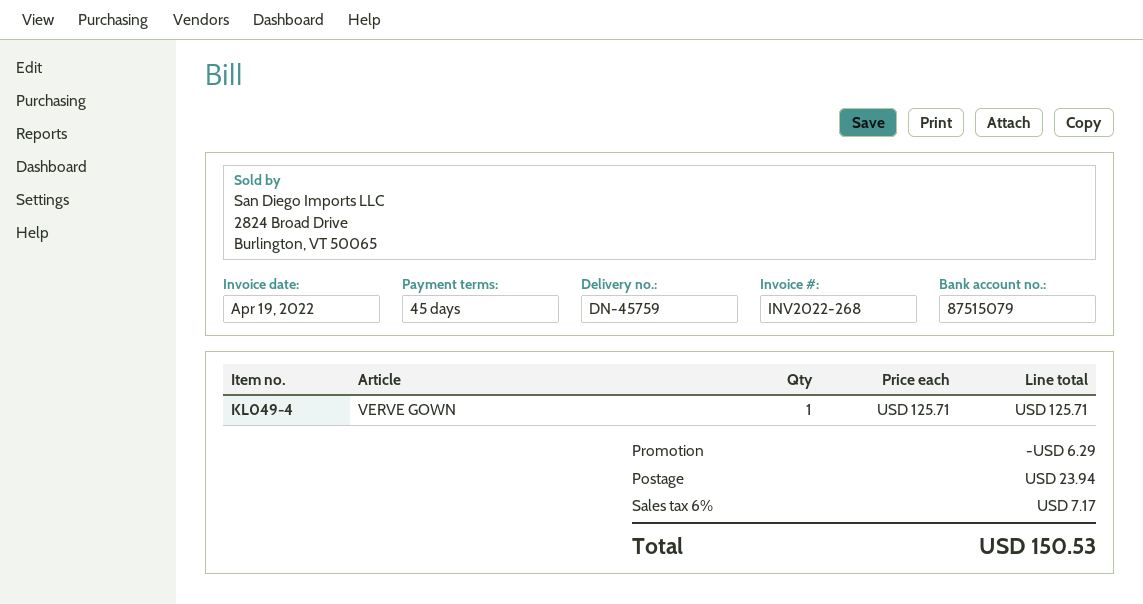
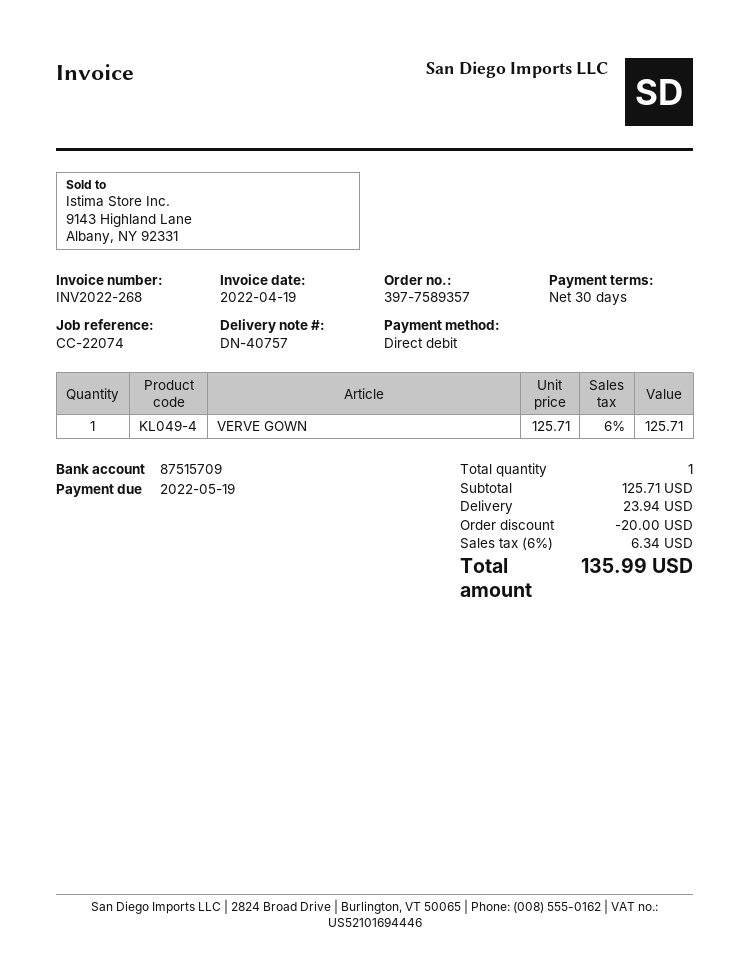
delivery note number: DN-45759 -> DN-40757
payment terms: 45 days -> 30 days
bank account: 87515079 -> 87515709
discount: 6.29 -> 20.00
tax: 6% = 7.17 -> 6% = 6.34
total: 150.53 -> 135.99

